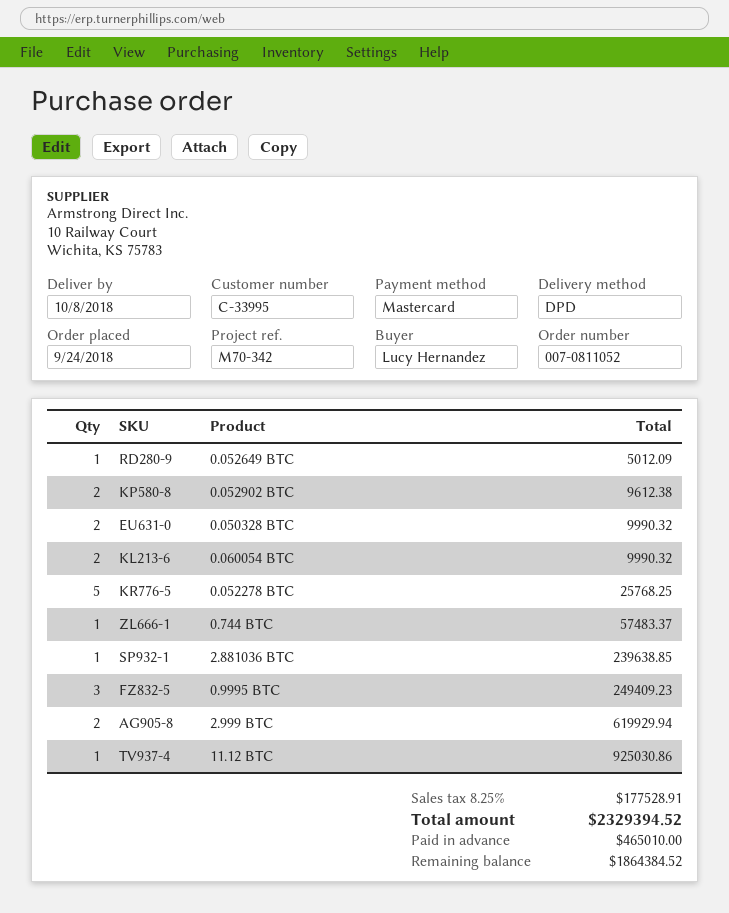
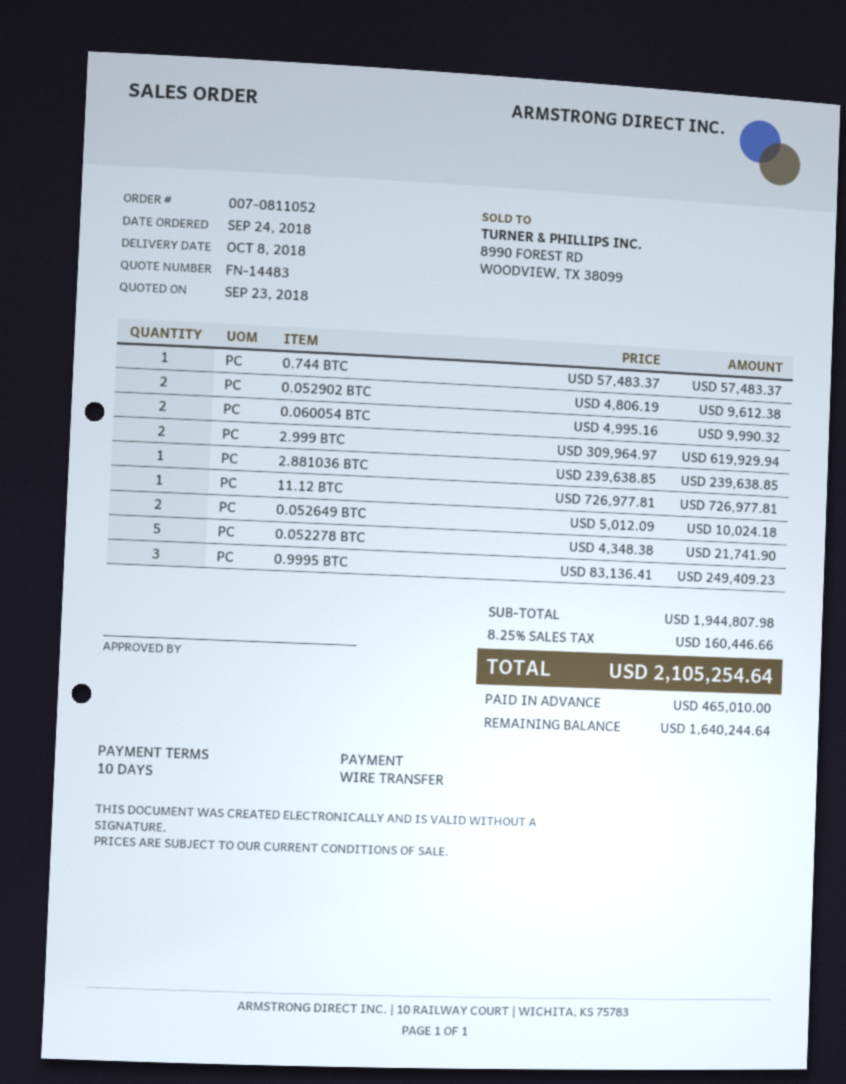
payment method: Mastercard -> bank transfer
0.052649 BTC: 1 for 5012.09 -> 2 for 10024.18
0.050328 BTC: 2 for 9990.32 -> none
0.052278 BTC: 5 for 25768.25 -> 5 for 21741.90
11.12 BTC: 1 for 925030.86 -> 1 for 726977.81
tax: 8.25% = 177528.91 -> 8.25% = 160446.66
total: 2329394.52 -> 2105254.64
balance: 1864384.52 -> 1640244.64

